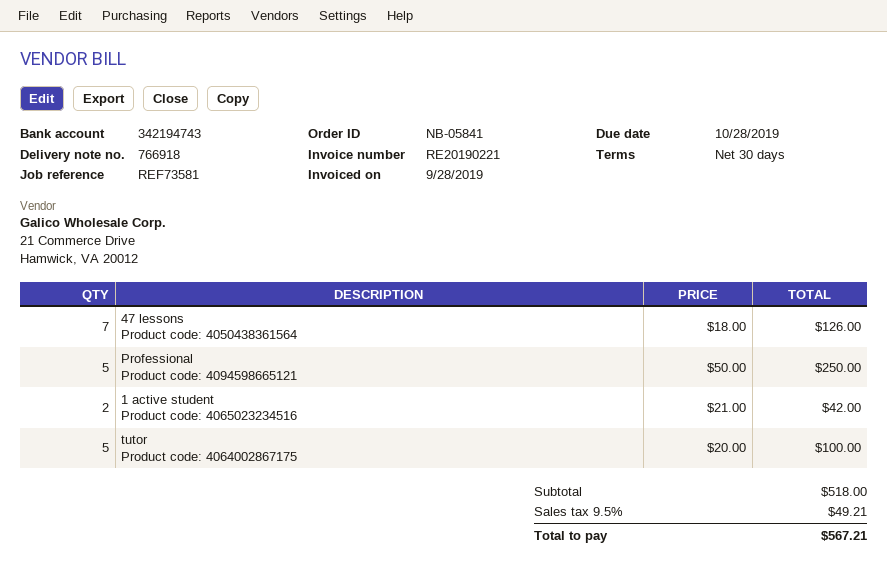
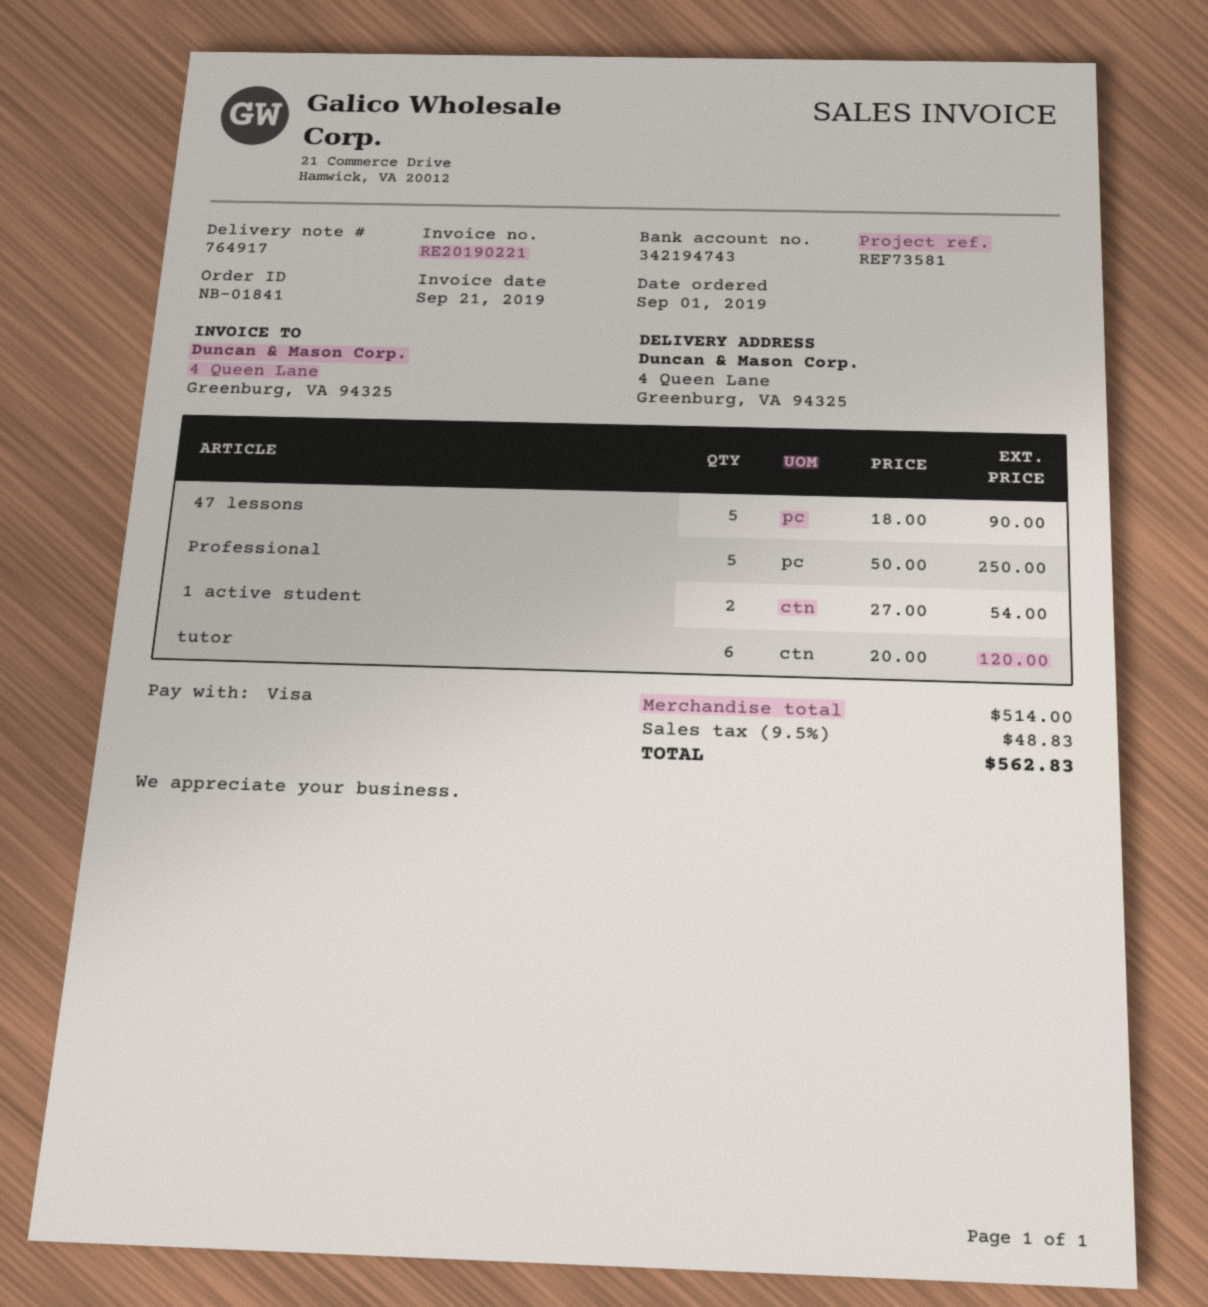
order number: NB-05841 -> NB-01841
delivery note number: 766918 -> 764917
invoice date: 2019-09-28 -> 2019-09-21
47 lessons: 7 x 18.00 = 126.00 -> 5 x 18.00 = 90.00
1 active student: 2 x 21.00 = 42.00 -> 2 x 27.00 = 54.00
tutor: 5 x 20.00 = 100.00 -> 6 x 20.00 = 120.00
subtotal: 518.00 -> 514.00
tax: 9.5% = 49.21 -> 9.5% = 48.83
total: 567.21 -> 562.83

